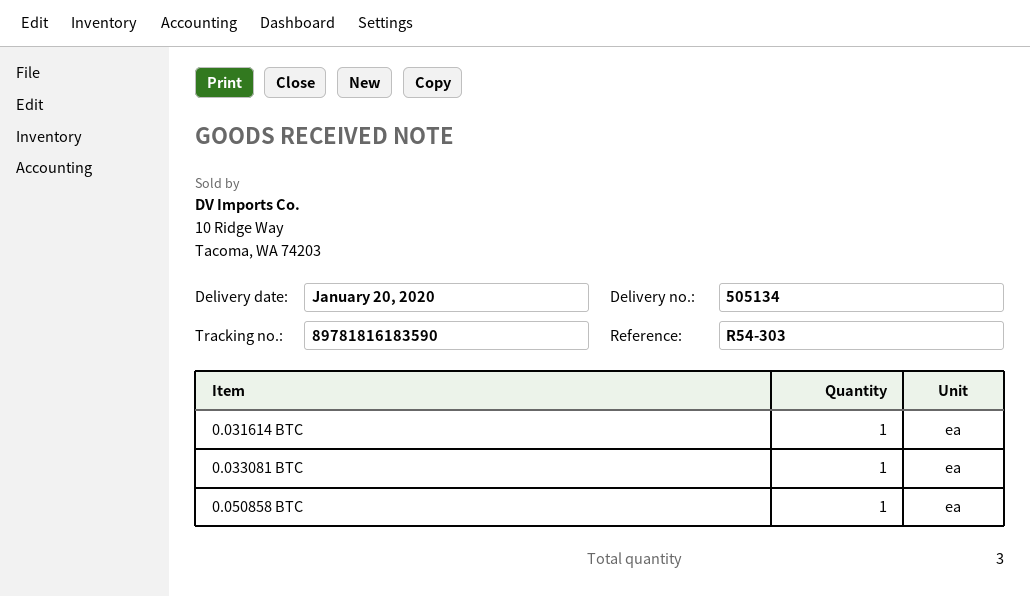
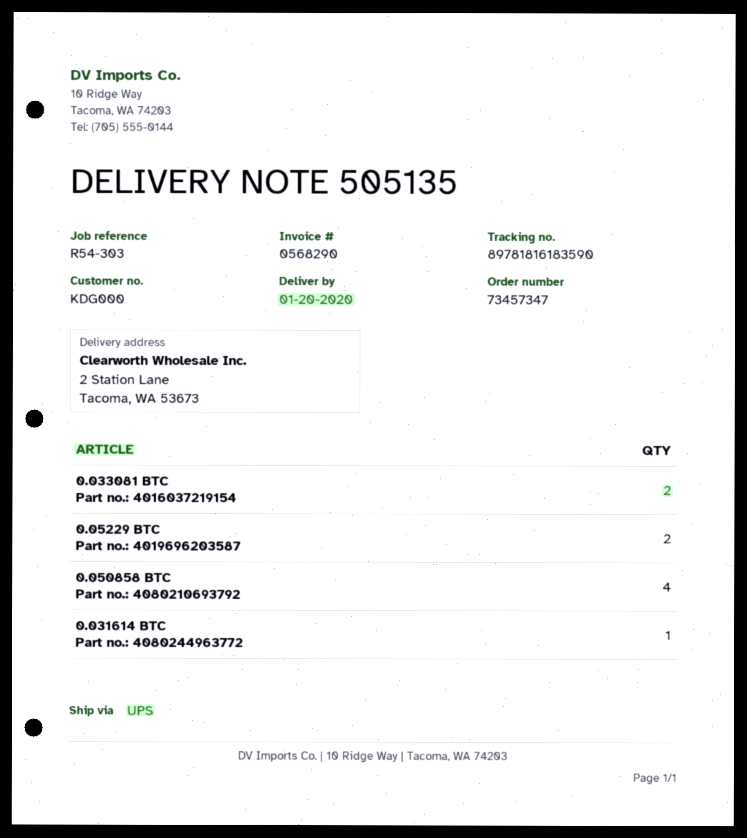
delivery note number: 505134 -> 505135
0.033081 BTC: 1 -> 2
0.050858 BTC: 1 -> 4
0.05229 BTC: none -> 2

